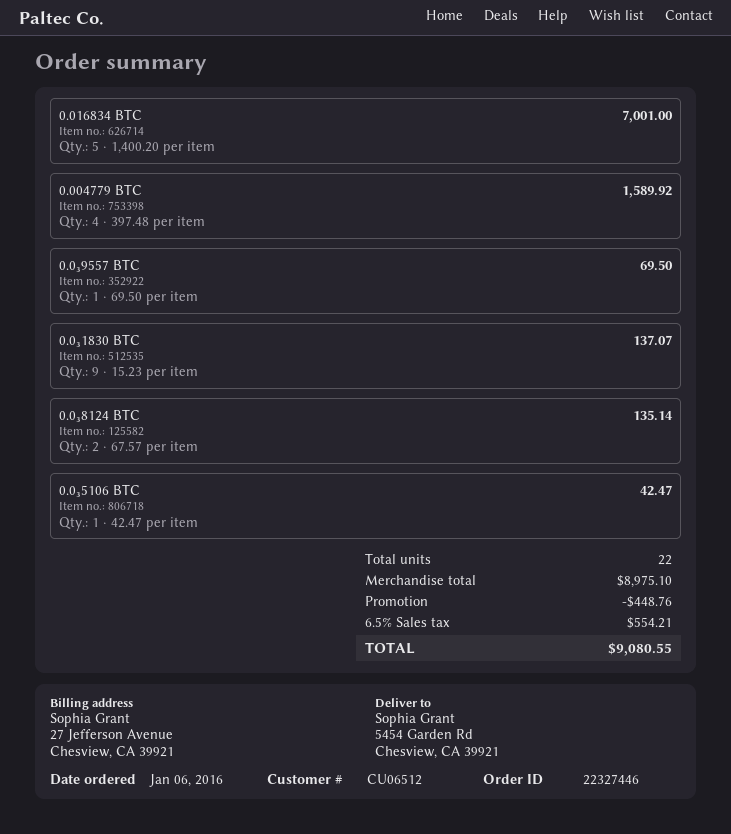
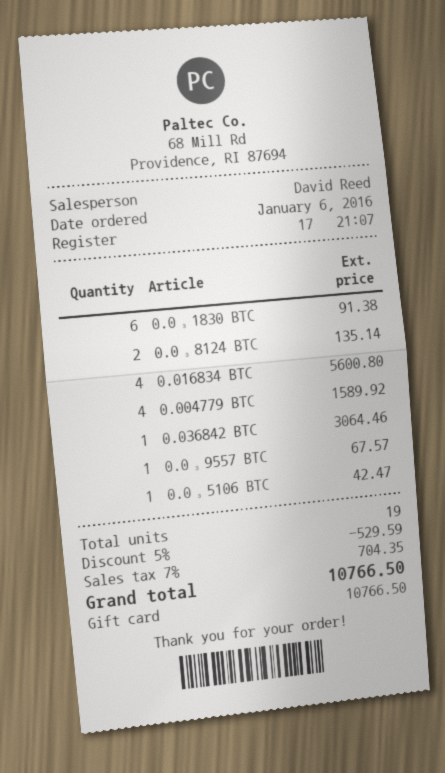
0.016834 BTC: 5 for 7001.00 -> 4 for 5600.80
0.0₃9557 BTC: 1 for 69.50 -> 1 for 67.57
0.0₃1830 BTC: 9 for 137.07 -> 6 for 91.38
0.036842 BTC: none -> 1 for 3064.46
total quantity: 22 -> 19
discount: 448.76 -> 529.59
tax: 6.5% = 554.21 -> 7% = 704.35
total: 9080.55 -> 10766.50

